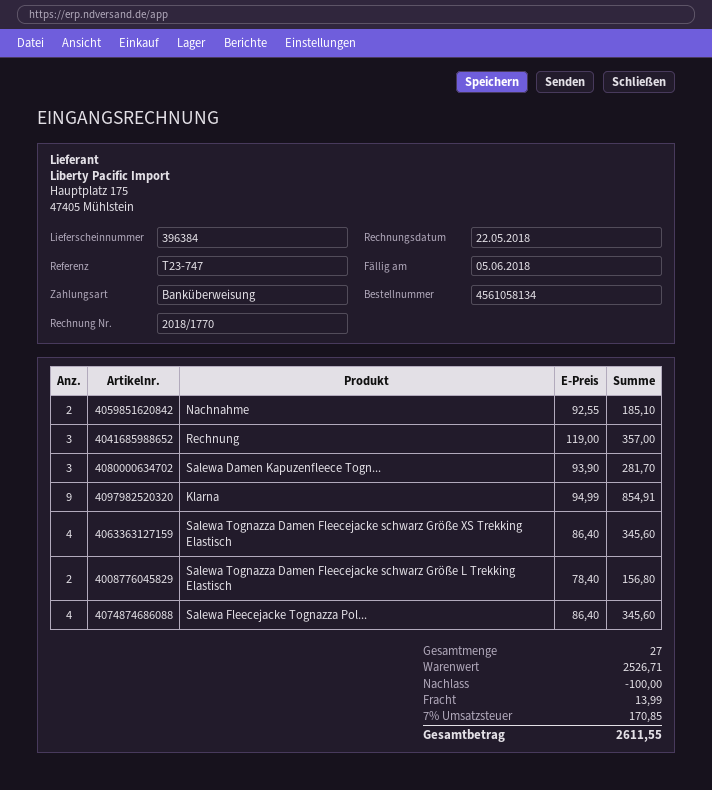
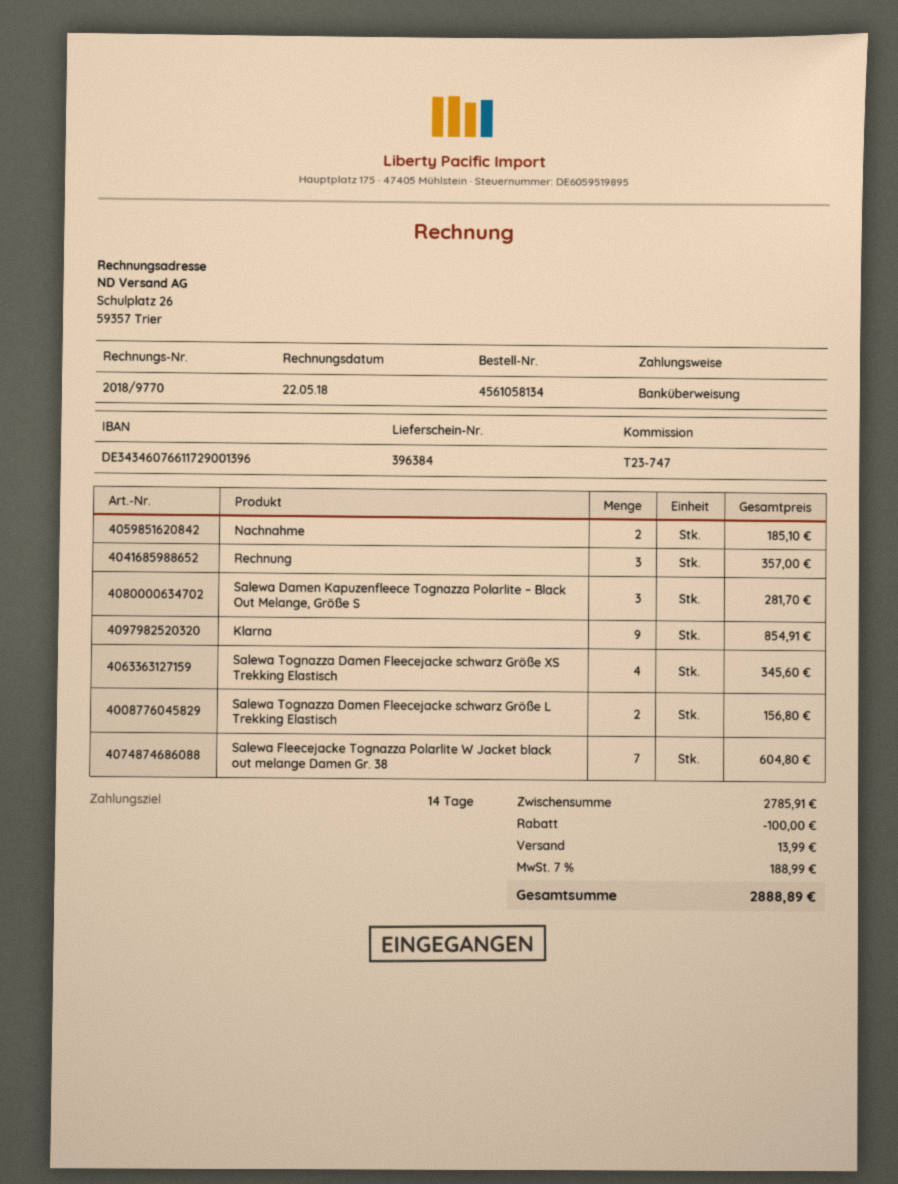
invoice number: 2018/1770 -> 2018/9770
Salewa Fleecejacke Tognazza Pol...: 4 for 345.60 -> 7 for 604.80
subtotal: 2526.71 -> 2785.91
tax: 7% = 170.85 -> 7% = 188.99
total: 2611.55 -> 2888.89

